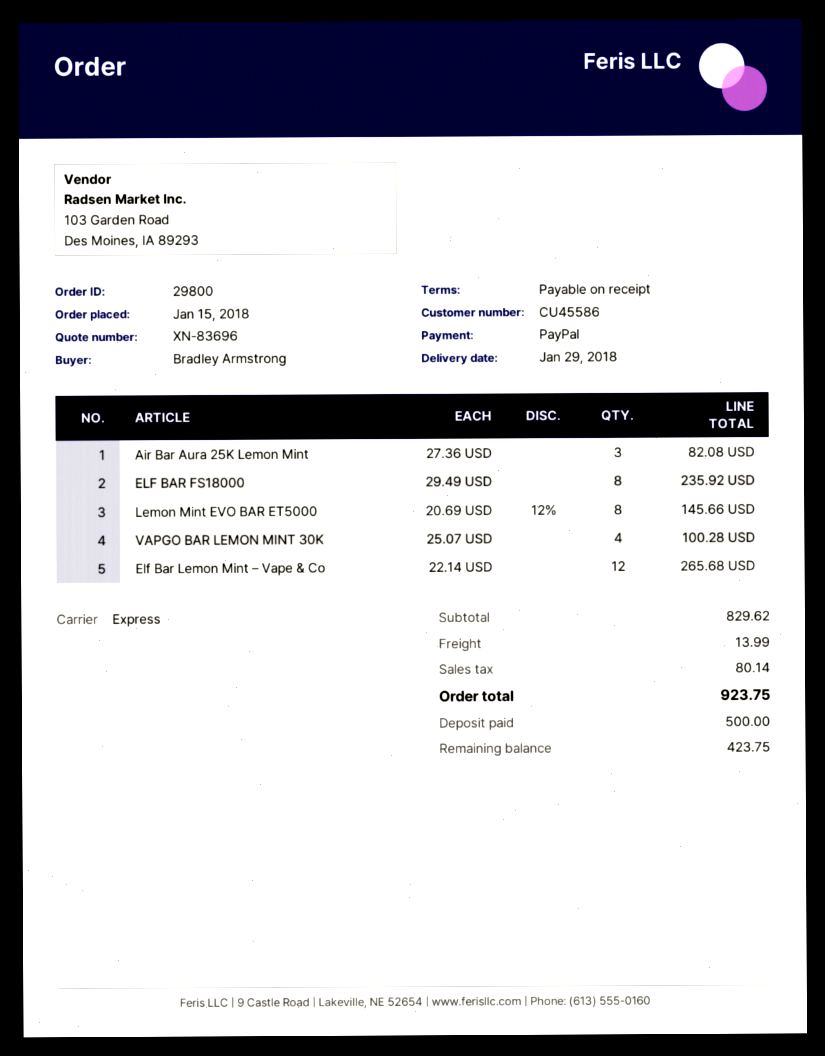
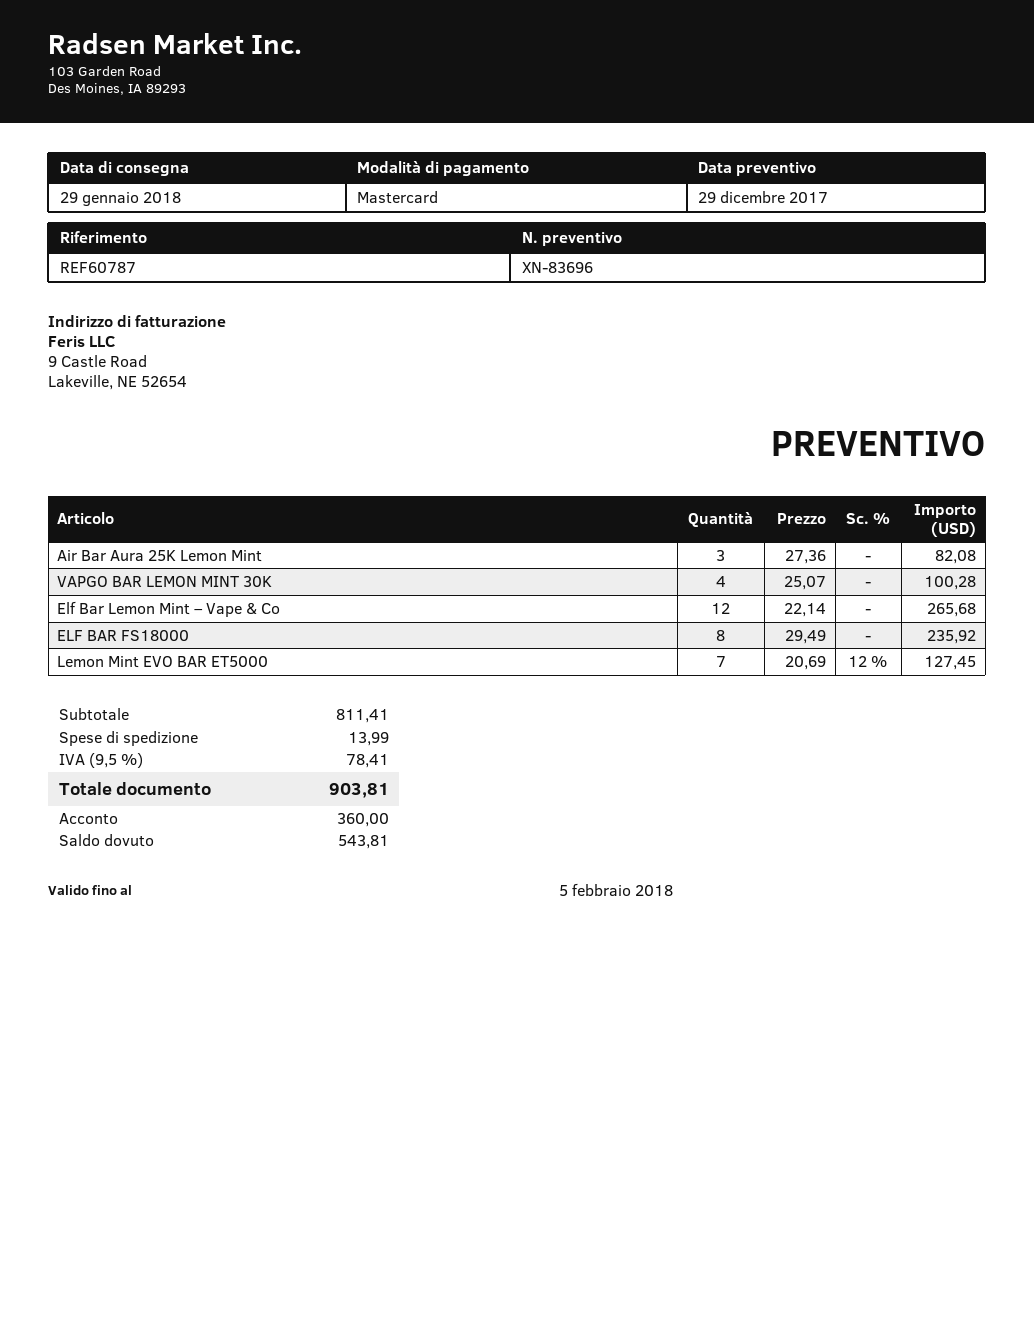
payment method: PayPal -> Mastercard
Lemon Mint EVO BAR ET5000: 8 x 20.69 - 12% = 145.66 -> 7 x 20.69 - 12% = 127.45
subtotal: 829.62 -> 811.41
tax: 80.14 -> 78.41
total: 923.75 -> 903.81
deposit: 500.00 -> 360.00
balance: 423.75 -> 543.81

